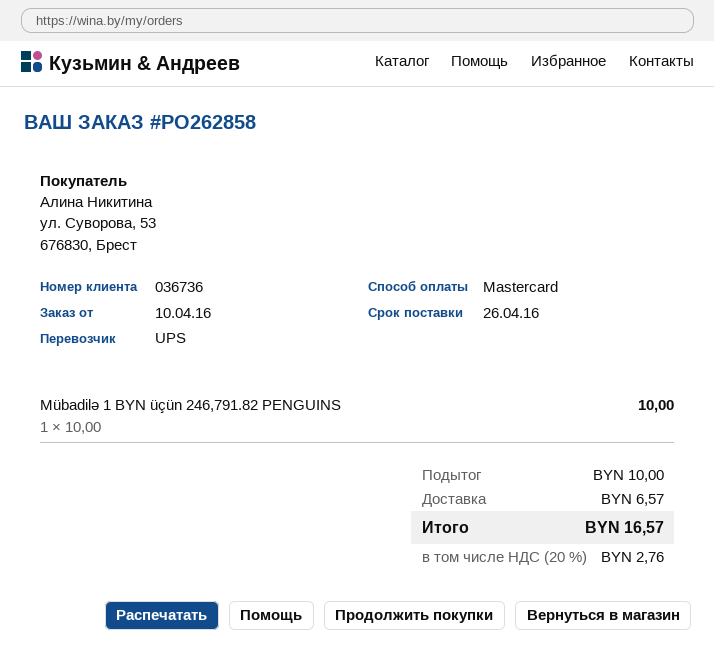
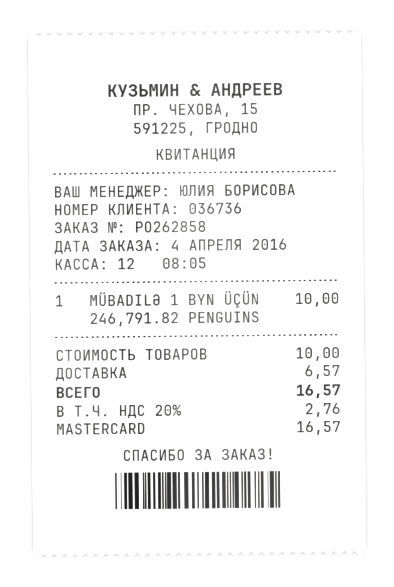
order date: 2016-04-10 -> 2016-04-04

